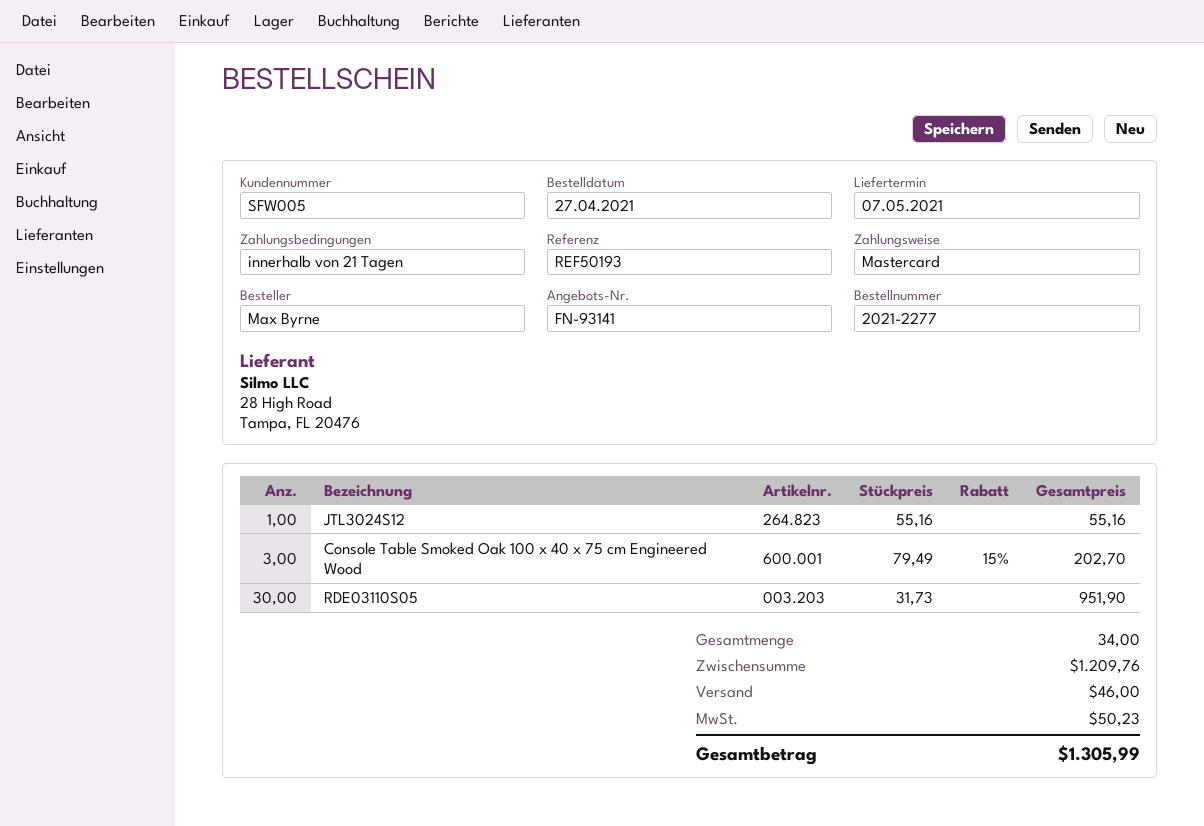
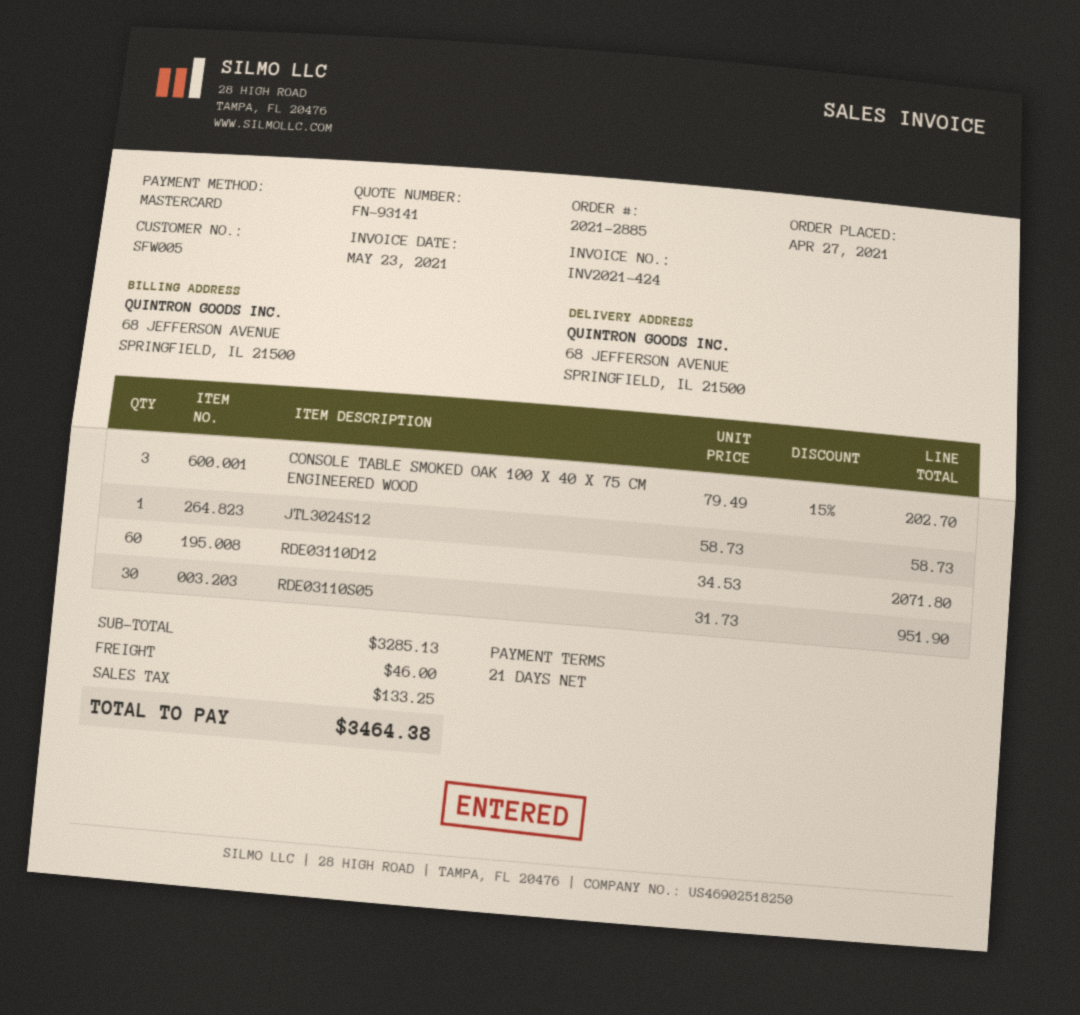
order number: 2021-2277 -> 2021-2885
JTL3024S12: 1 x 55.16 = 55.16 -> 1 x 58.73 = 58.73
RDE03110D12: none -> 60 x 34.53 = 2071.80
subtotal: 1209.76 -> 3285.13
tax: 50.23 -> 133.25
total: 1305.99 -> 3464.38

